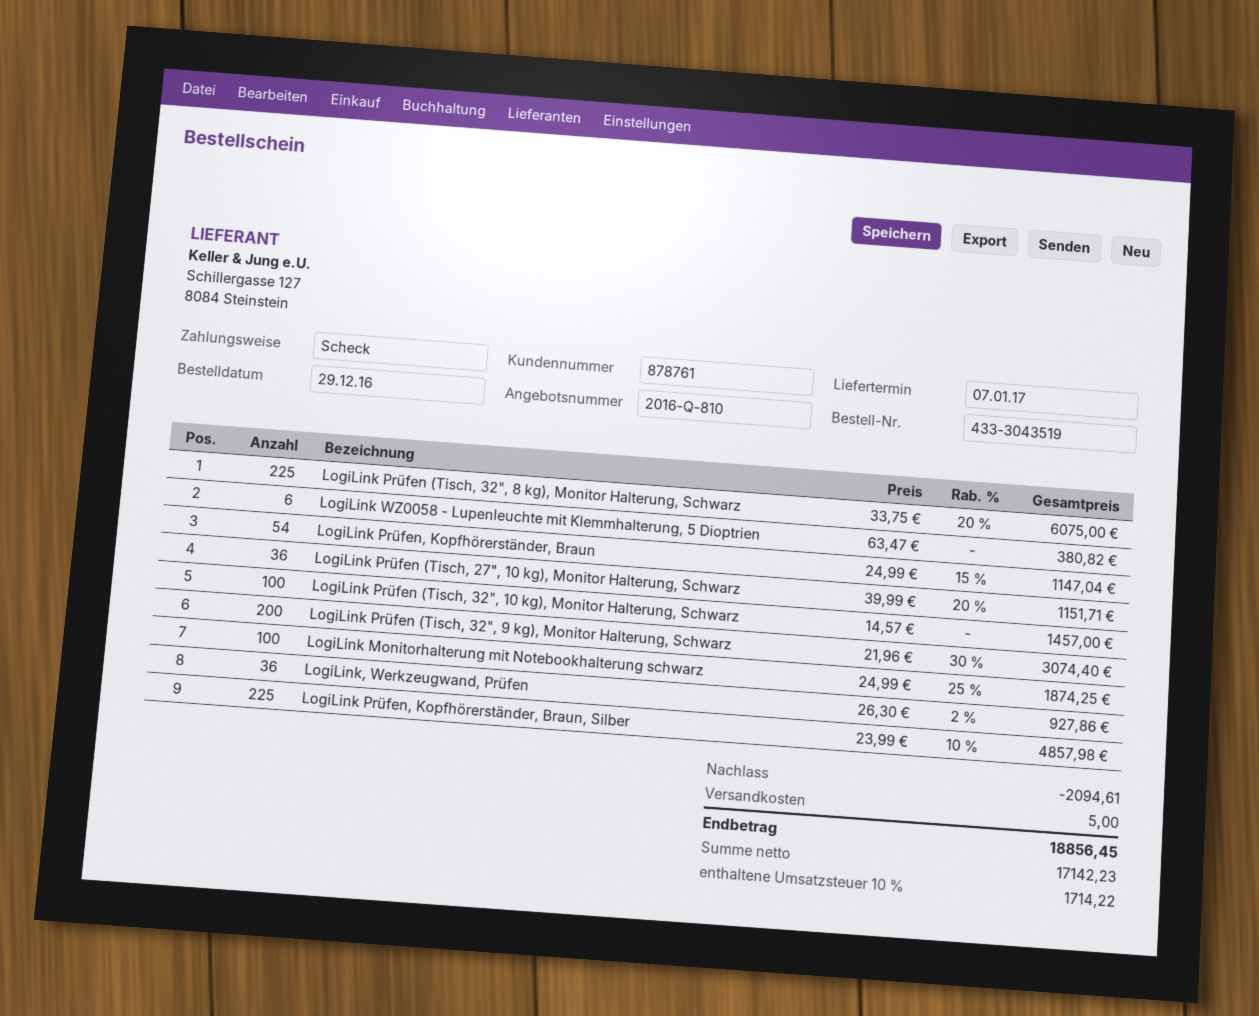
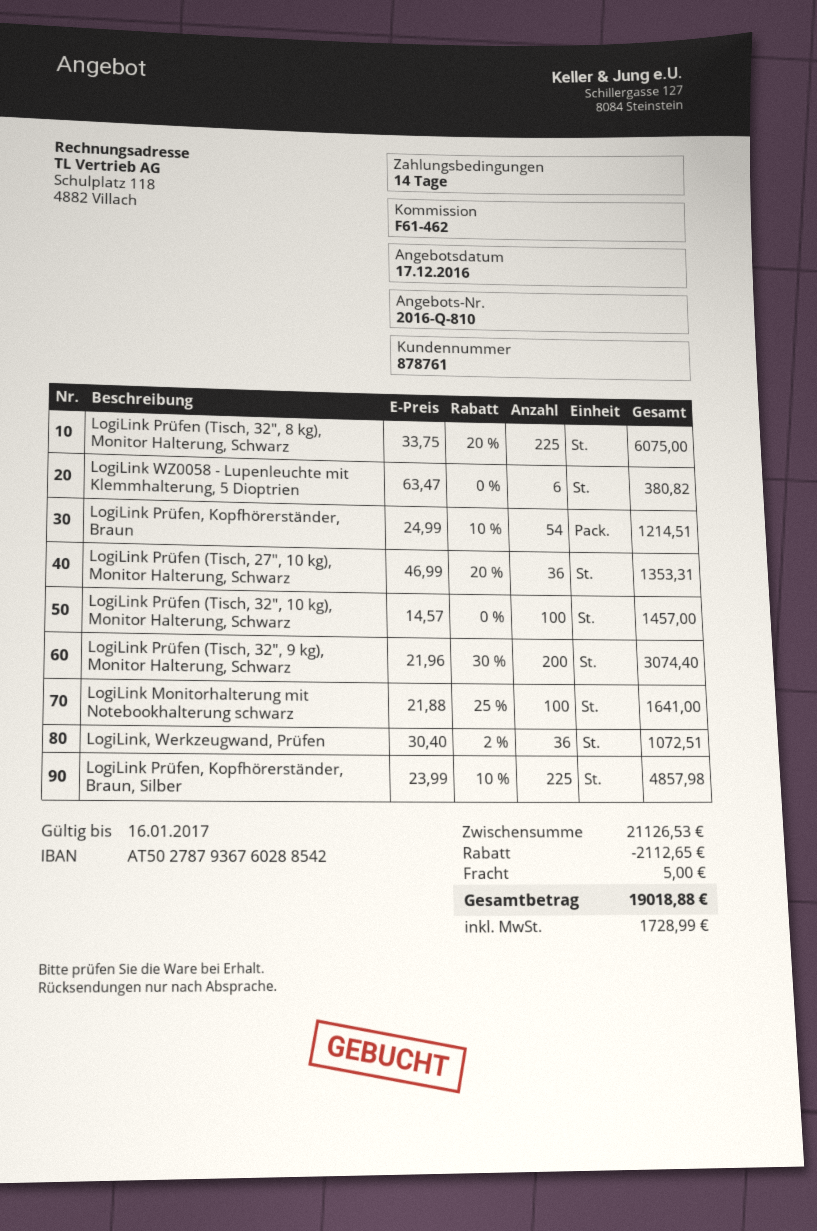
LogiLink Prüfen, Kopfhörerständer, Braun: 54 x 24.99 - 15% = 1147.04 -> 54 x 24.99 - 10% = 1214.51
LogiLink Prüfen (Tisch, 27", 10 kg), Monitor Halterung, Schwarz: 36 x 39.99 - 20% = 1151.71 -> 36 x 46.99 - 20% = 1353.31
LogiLink Monitorhalterung mit Notebookhalterung schwarz: 100 x 24.99 - 25% = 1874.25 -> 100 x 21.88 - 25% = 1641.00
LogiLink, Werkzeugwand, Prüfen: 36 x 26.30 - 2% = 927.86 -> 36 x 30.40 - 2% = 1072.51
discount: 2094.61 -> 2112.65
tax: 1714.22 -> 1728.99
total: 18856.45 -> 19018.88

